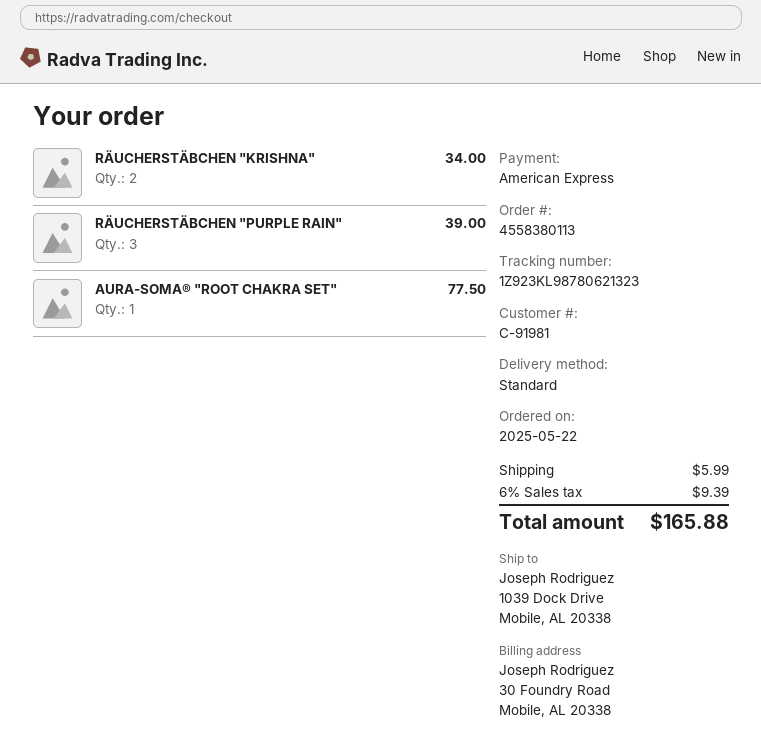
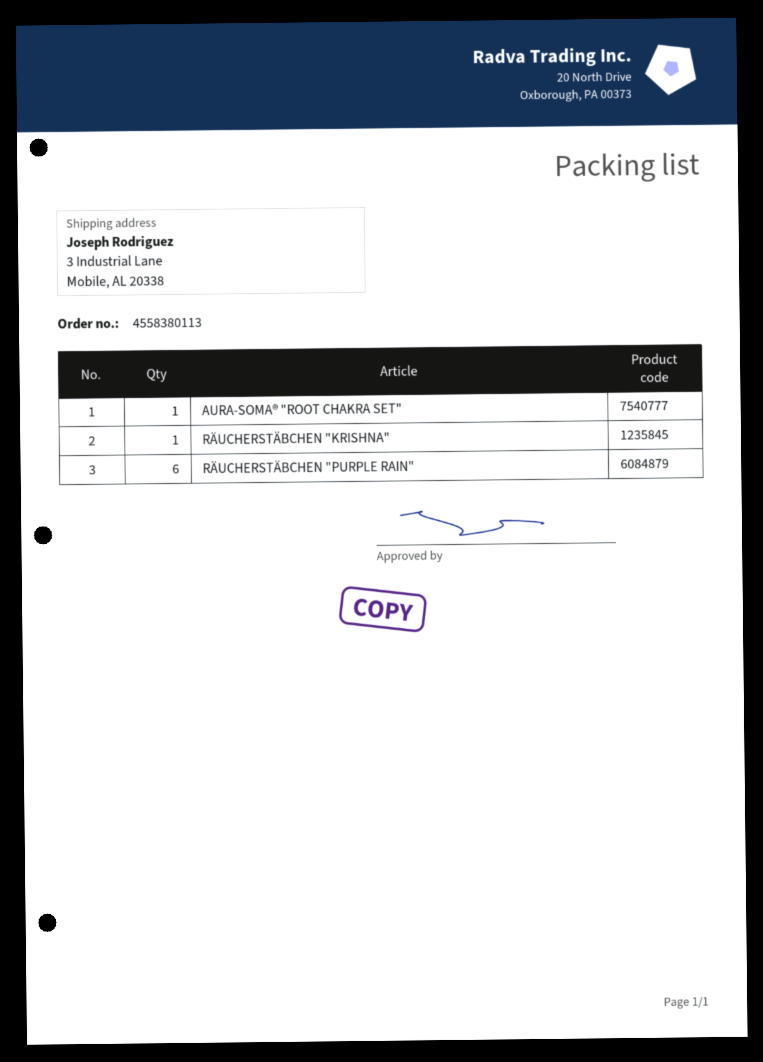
ship to: 1039 Dock Drive, Mobile, AL 20338 -> 3 Industrial Lane, Mobile, AL 20338
RÄUCHERSTÄBCHEN "KRISHNA": 2 -> 1
RÄUCHERSTÄBCHEN "PURPLE RAIN": 3 -> 6

